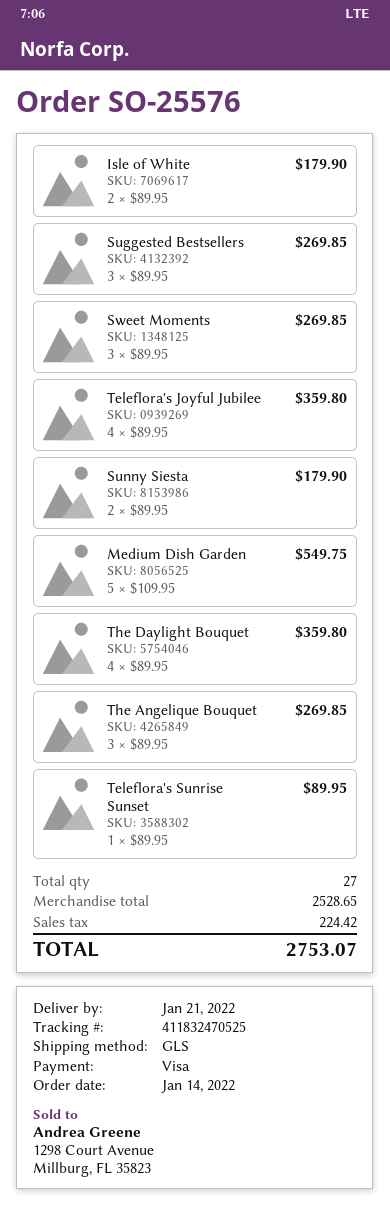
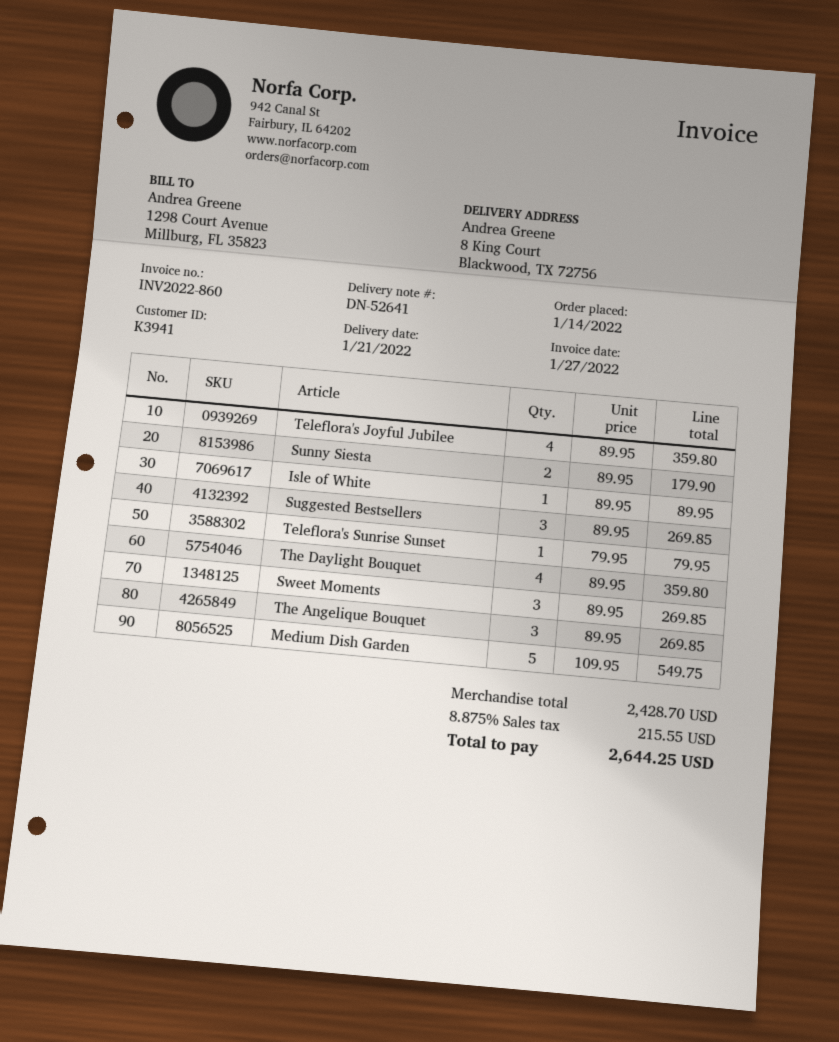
Isle of White: 2 x 89.95 = 179.90 -> 1 x 89.95 = 89.95
Teleflora's Sunrise Sunset: 1 x 89.95 = 89.95 -> 1 x 79.95 = 79.95
subtotal: 2528.65 -> 2428.70
tax: 224.42 -> 215.55
total: 2753.07 -> 2644.25

